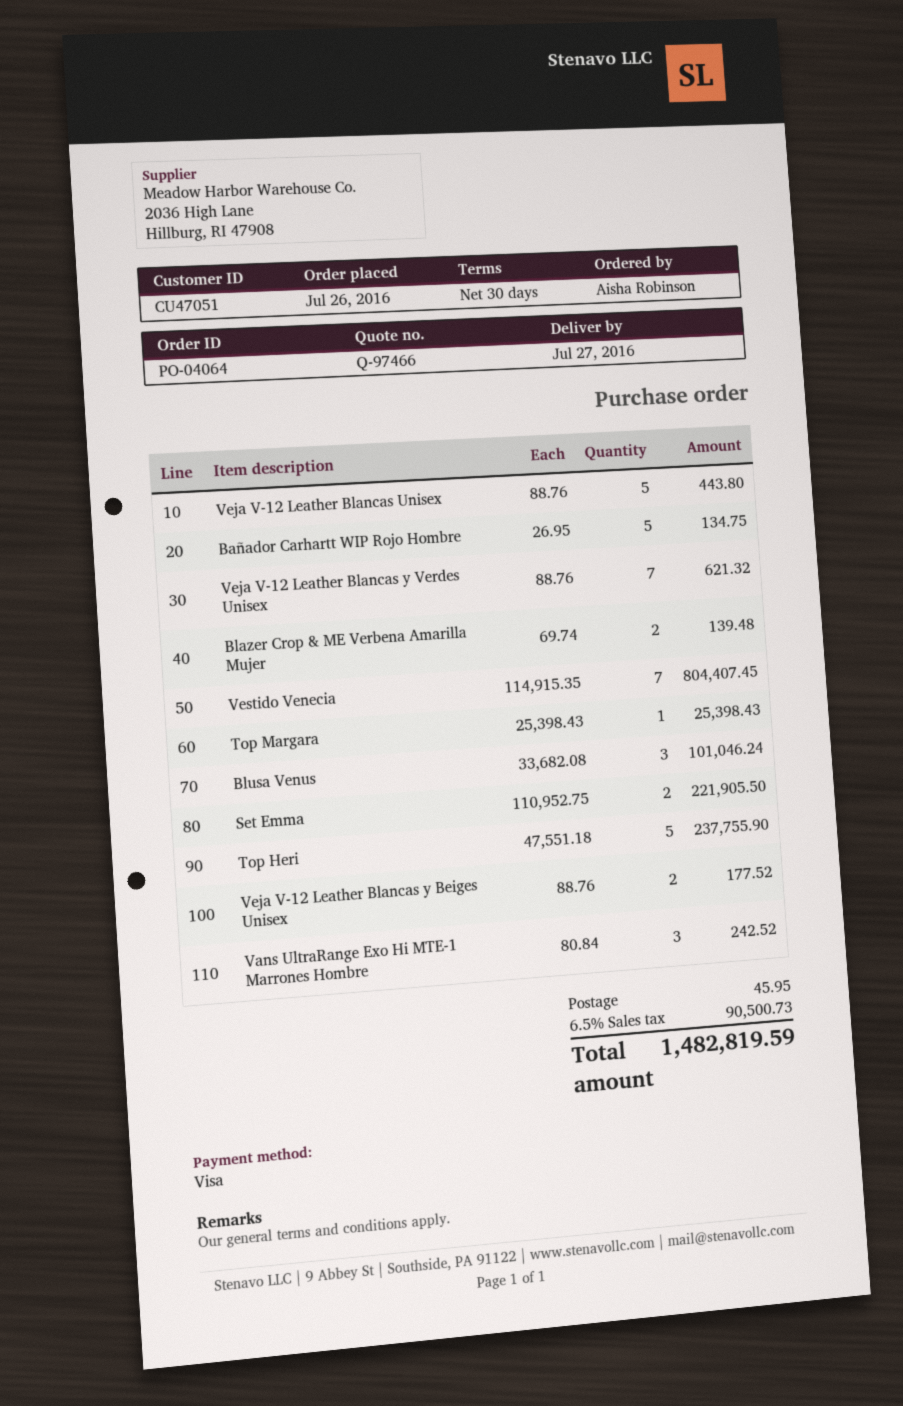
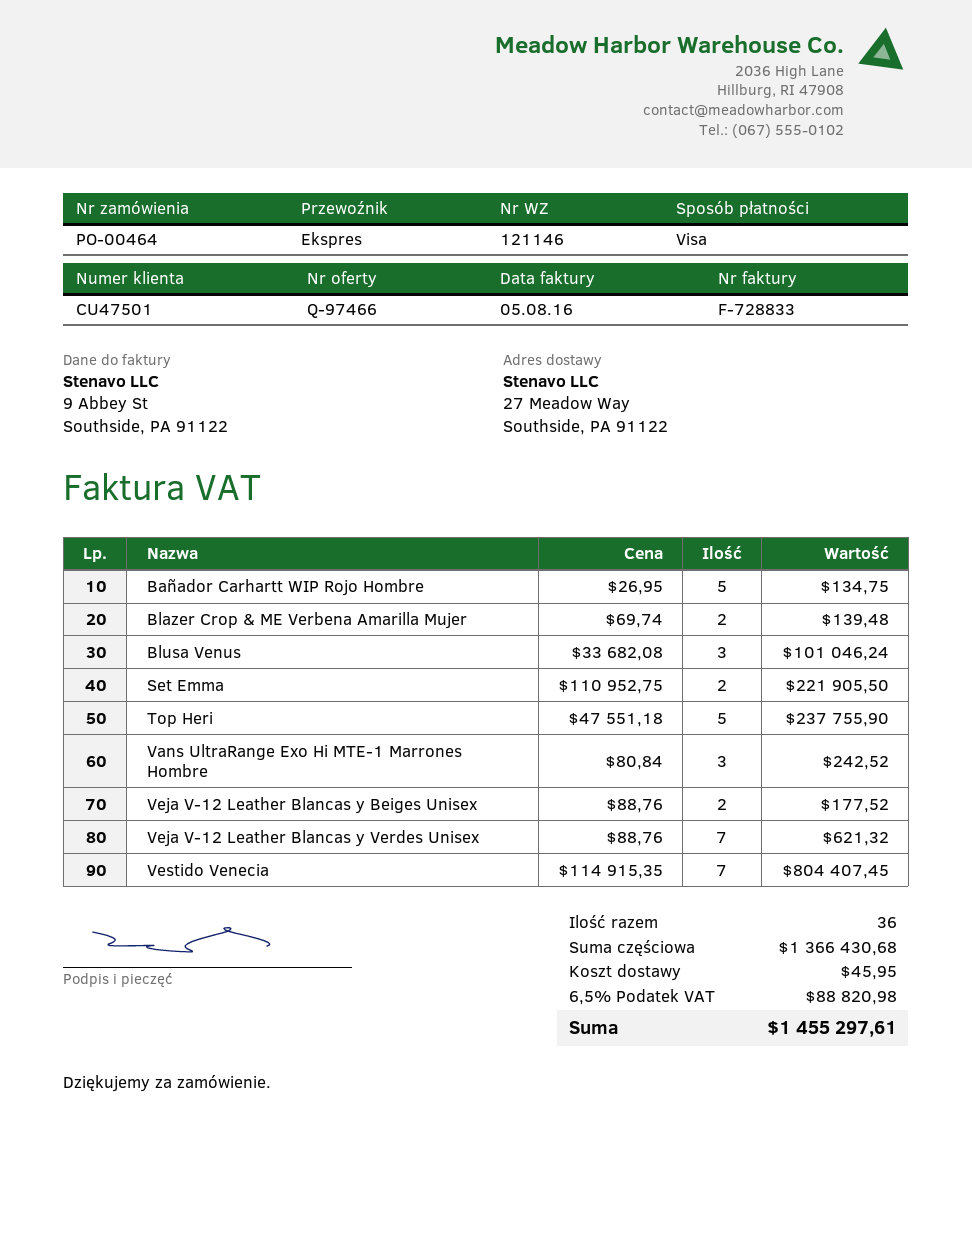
order number: PO-04064 -> PO-00464
customer number: CU47051 -> CU47501
Veja V-12 Leather Blancas Unisex: 5 x 88.76 = 443.80 -> none
Top Margara: 1 x 25398.43 = 25398.43 -> none
tax: 6.5% = 90500.73 -> 6.5% = 88820.98
total: 1482819.59 -> 1455297.61

